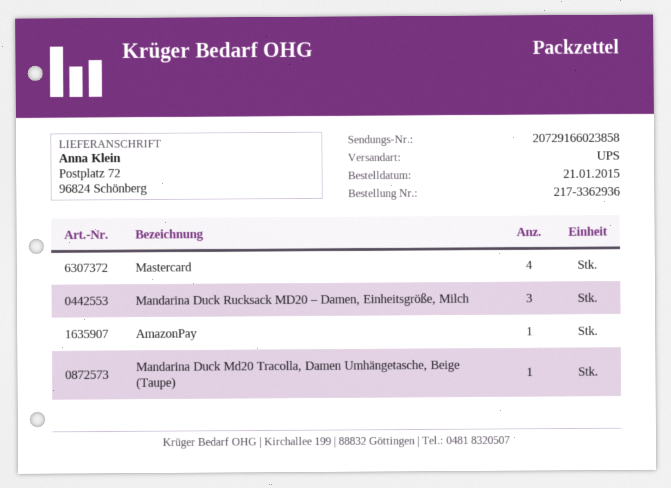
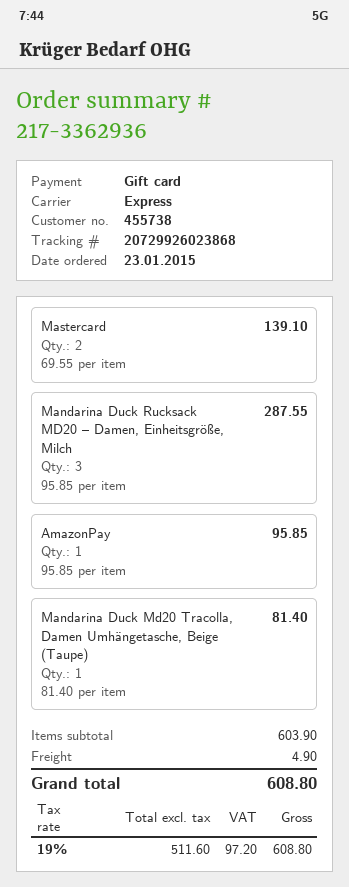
order date: 2015-01-21 -> 2015-01-23
shipping method: UPS -> express
tracking number: 20729166023858 -> 20729926023868
Mastercard: 4 -> 2

